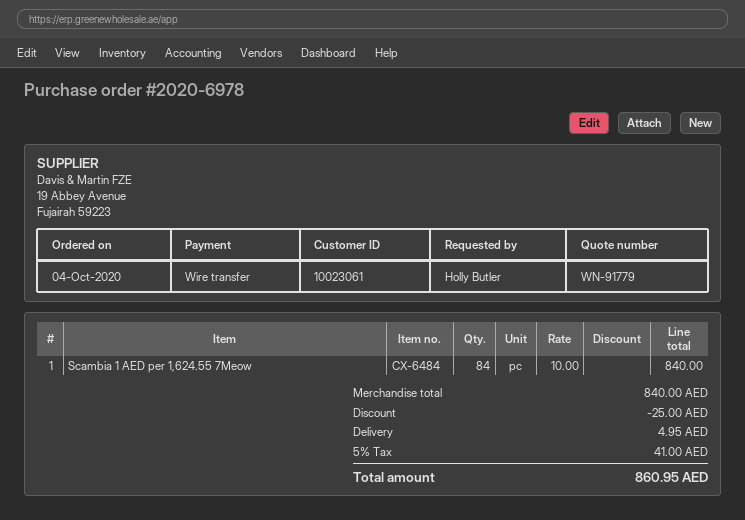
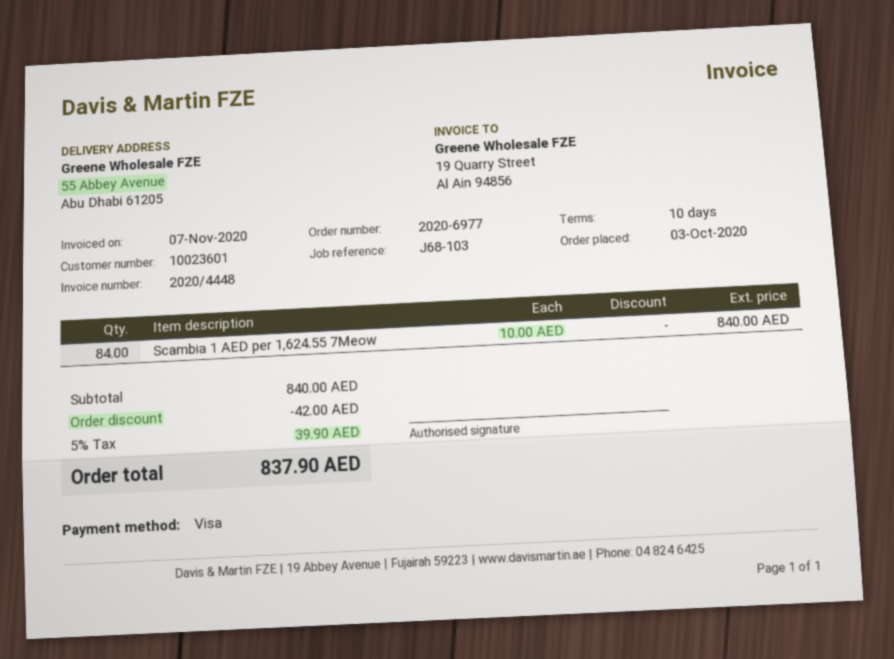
order number: 2020-6978 -> 2020-6977
order date: 2020-10-04 -> 2020-10-03
customer number: 10023061 -> 10023601
payment method: bank transfer -> Visa
discount: 25.00 -> 42.00
shipping: 4.95 -> none
tax: 5% = 41.00 -> 5% = 39.90
total: 860.95 -> 837.90

